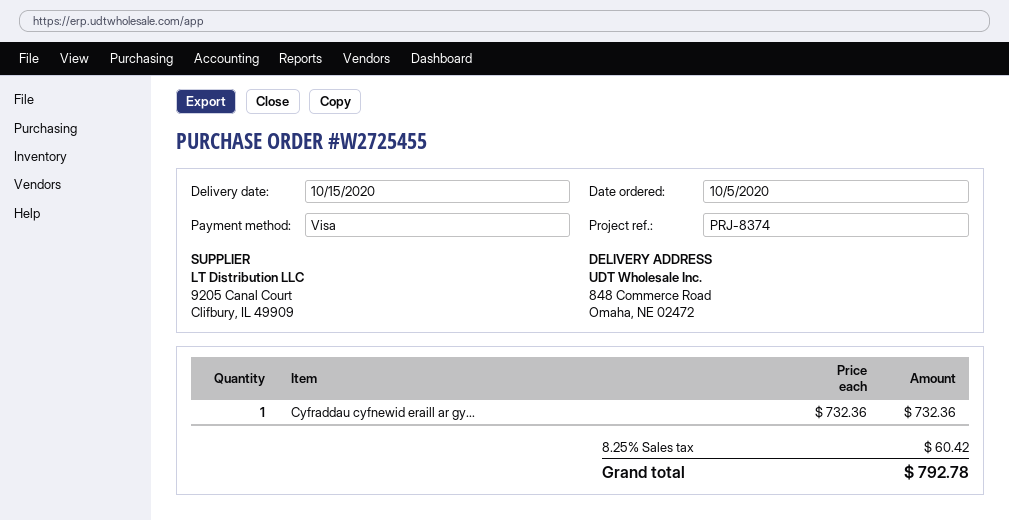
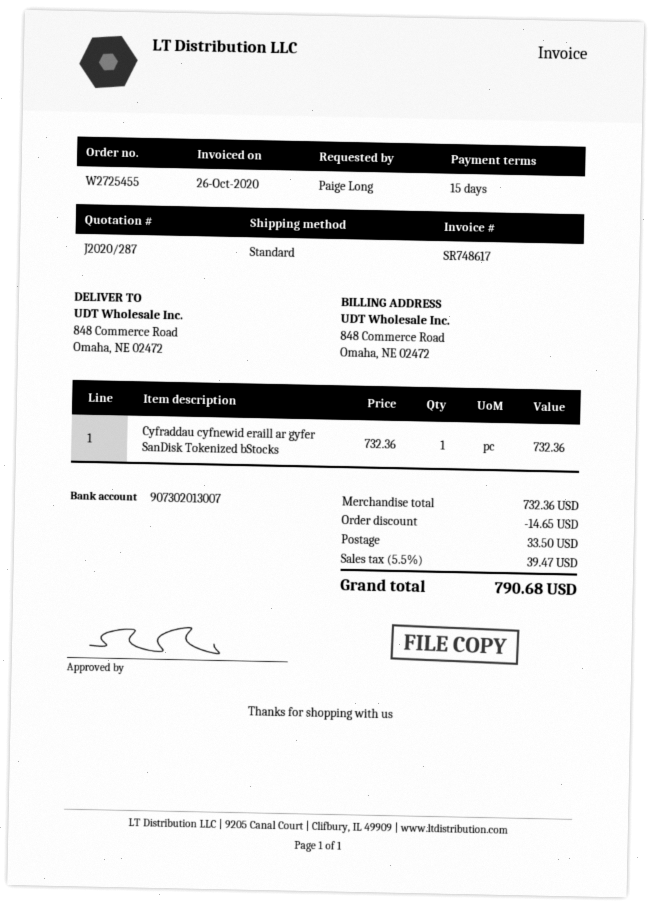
discount: none -> 14.65
shipping: none -> 33.50
tax: 8.25% = 60.42 -> 5.5% = 39.47
total: 792.78 -> 790.68

